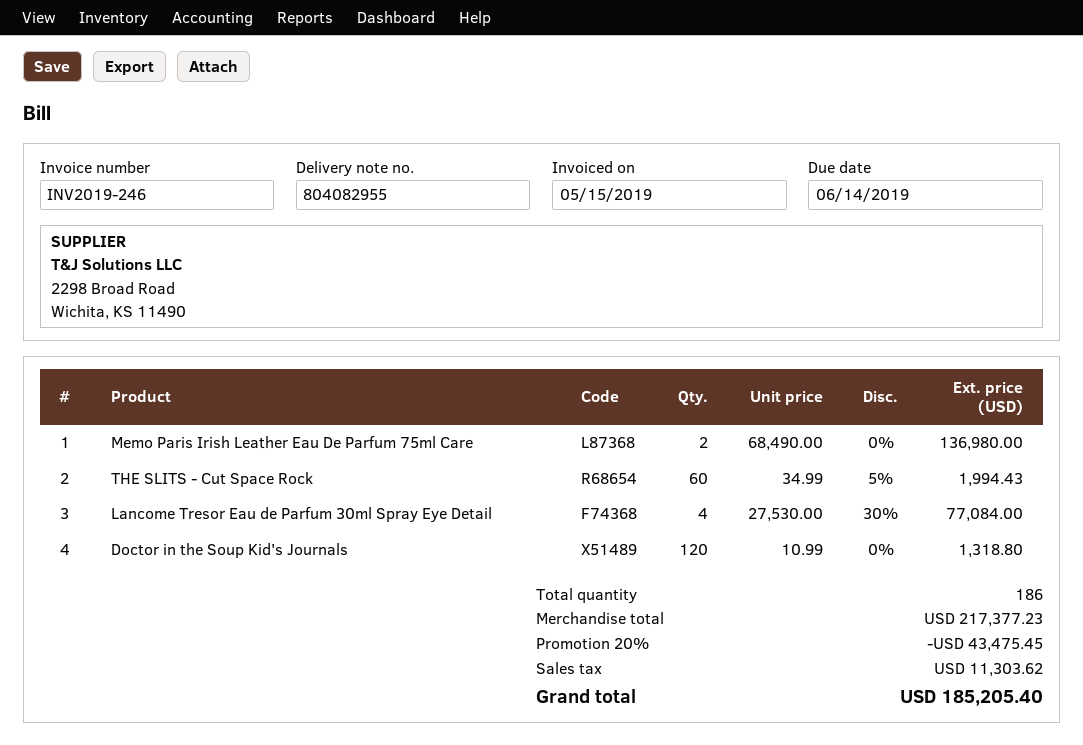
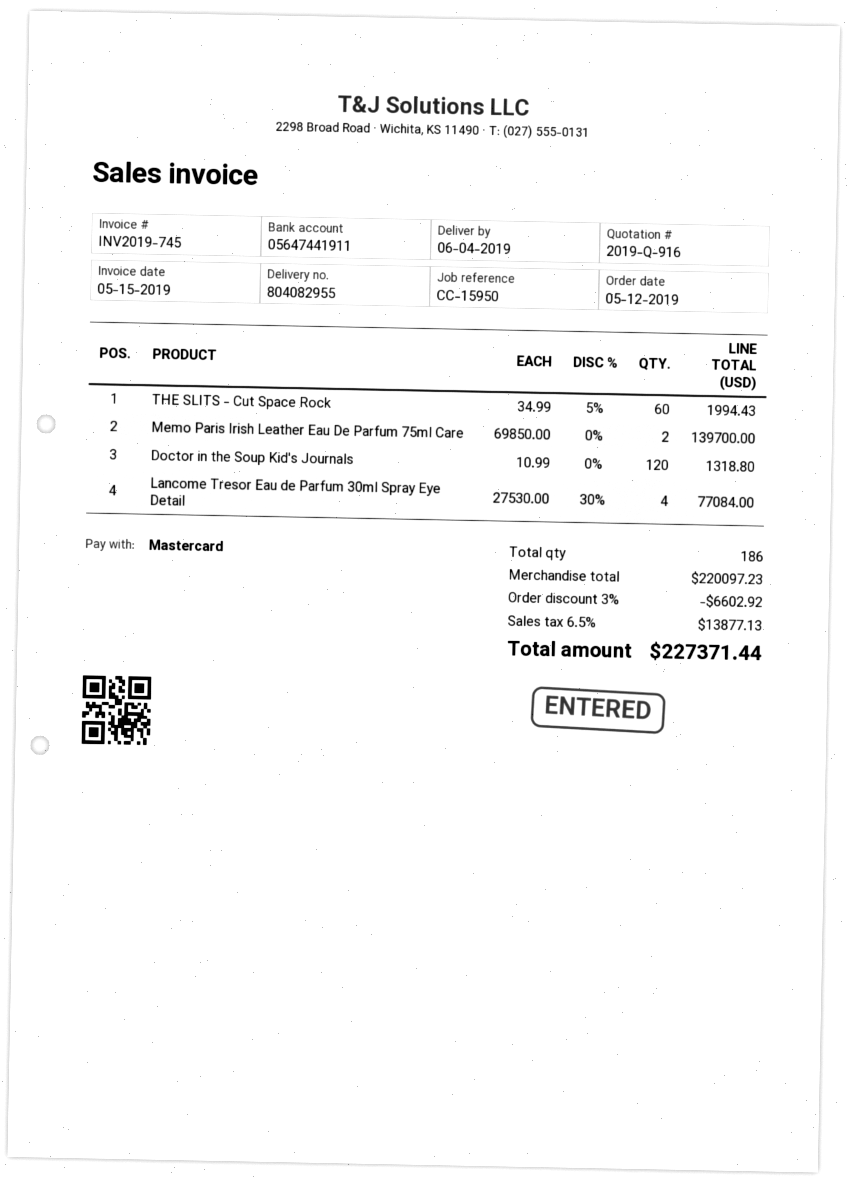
invoice number: INV2019-246 -> INV2019-745
Memo Paris Irish Leather Eau De Parfum 75ml Care: 2 x 68490.00 = 136980.00 -> 2 x 69850.00 = 139700.00
subtotal: 217377.23 -> 220097.23
discount: 20% = 43475.45 -> 3% = 6602.92
tax: 11303.62 -> 13877.13
total: 185205.40 -> 227371.44

